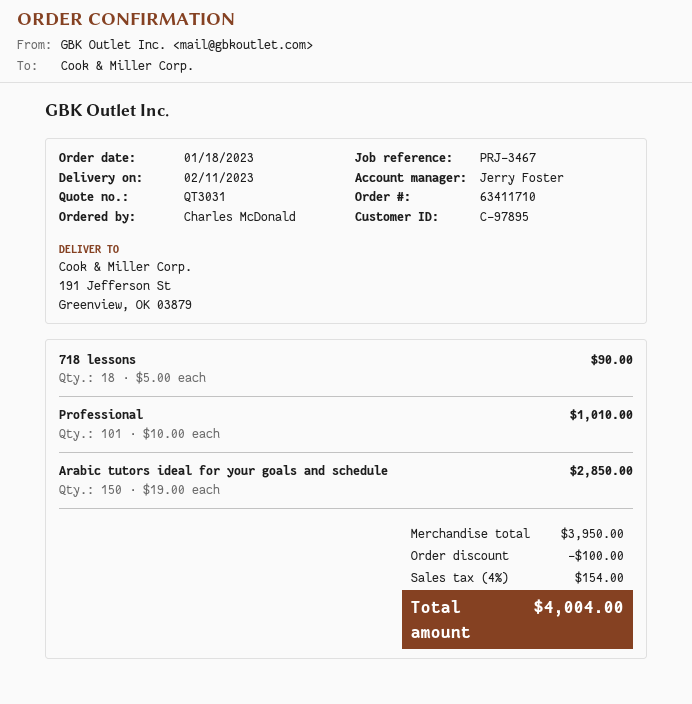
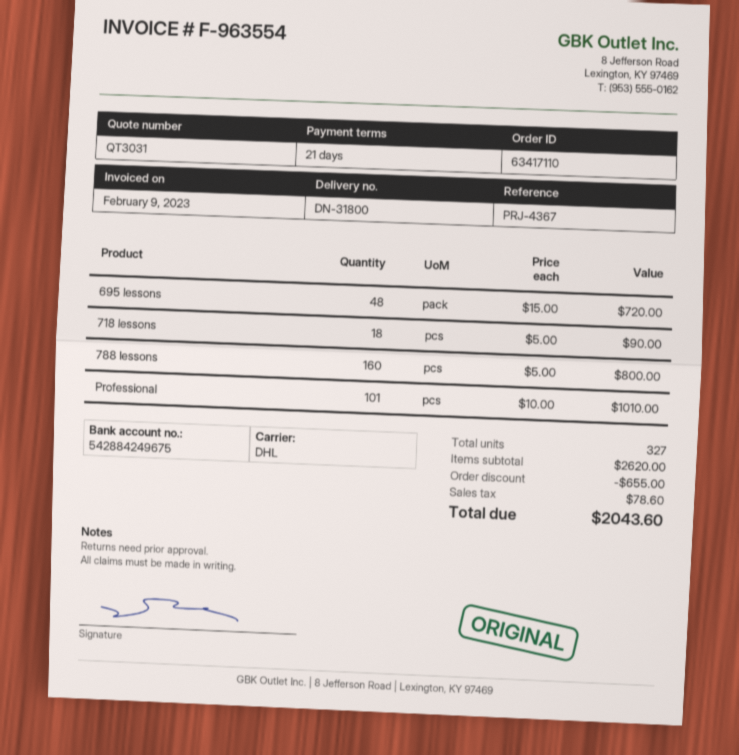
order number: 63411710 -> 63417110
reference: PRJ-3467 -> PRJ-4367
Arabic tutors ideal for your goals and schedule: 150 x 19.00 = 2850.00 -> none
695 lessons: none -> 48 x 15.00 = 720.00
788 lessons: none -> 160 x 5.00 = 800.00
subtotal: 3950.00 -> 2620.00
discount: 100.00 -> 655.00
tax: 154.00 -> 78.60
total: 4004.00 -> 2043.60

